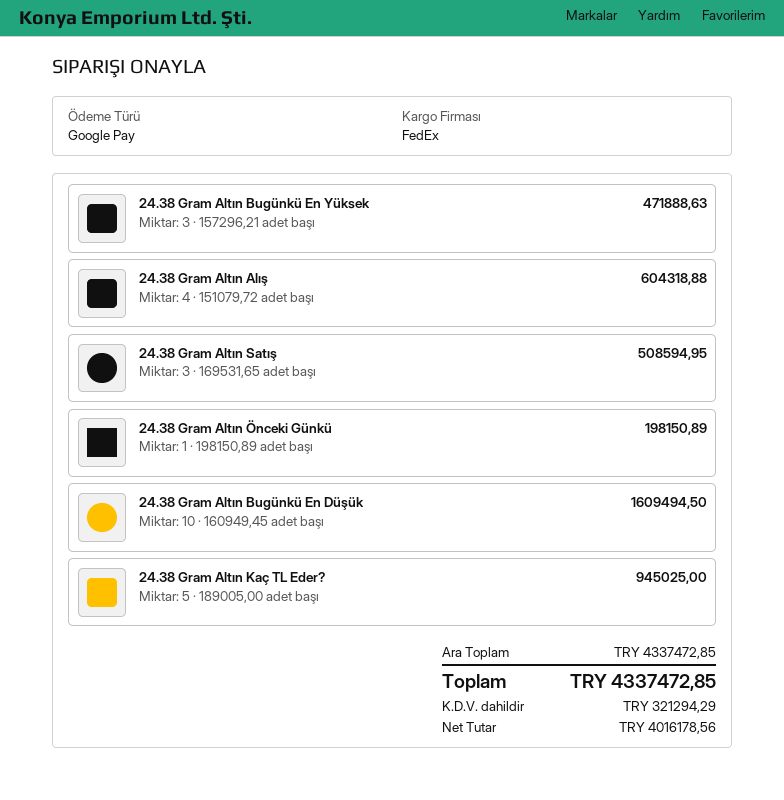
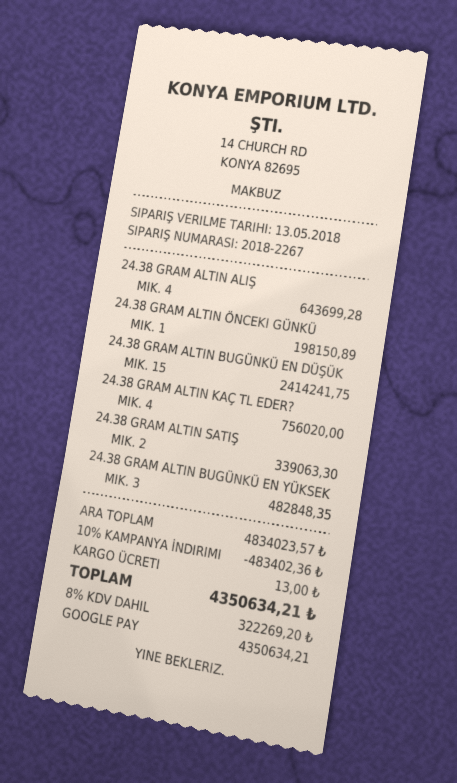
24.38 Gram Altın Bugünkü En Yüksek: 3 for 471888.63 -> 3 for 482848.35
24.38 Gram Altın Alış: 4 for 604318.88 -> 4 for 643699.28
24.38 Gram Altın Satış: 3 for 508594.95 -> 2 for 339063.30
24.38 Gram Altın Bugünkü En Düşük: 10 for 1609494.50 -> 15 for 2414241.75
24.38 Gram Altın Kaç TL Eder?: 5 for 945025.00 -> 4 for 756020.00
subtotal: 4337472.85 -> 4834023.57
discount: none -> 10% = 483402.36
shipping: none -> 13.00
tax: 321294.29 -> 322269.20
total: 4337472.85 -> 4350634.21

